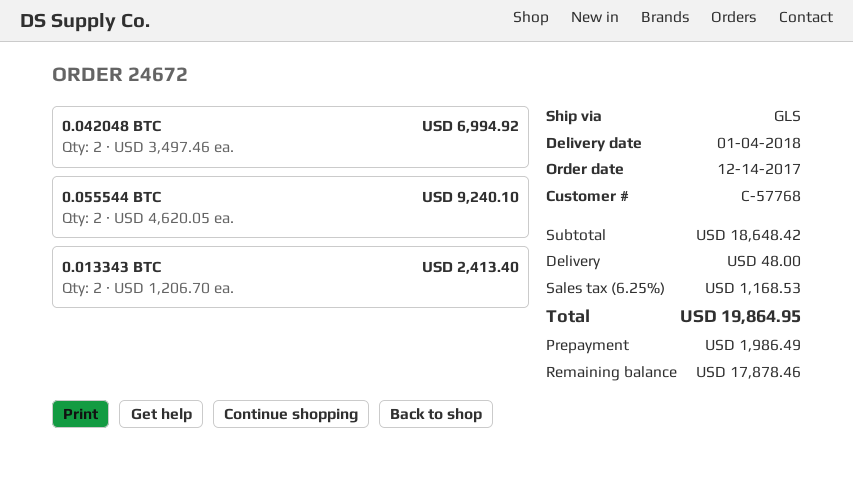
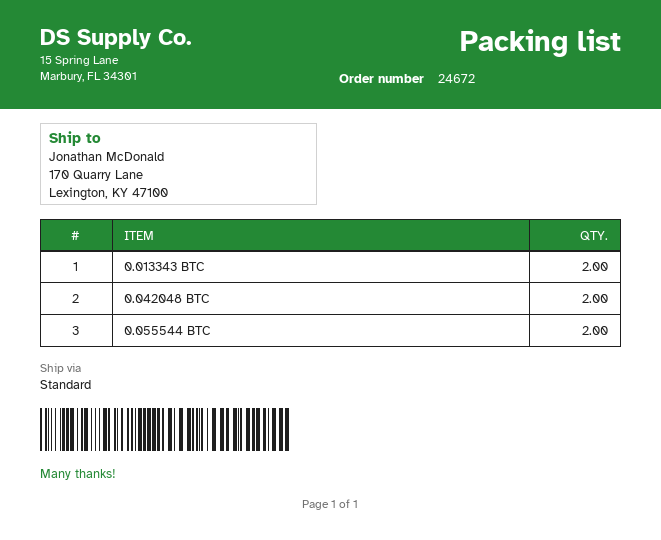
shipping method: GLS -> standard

